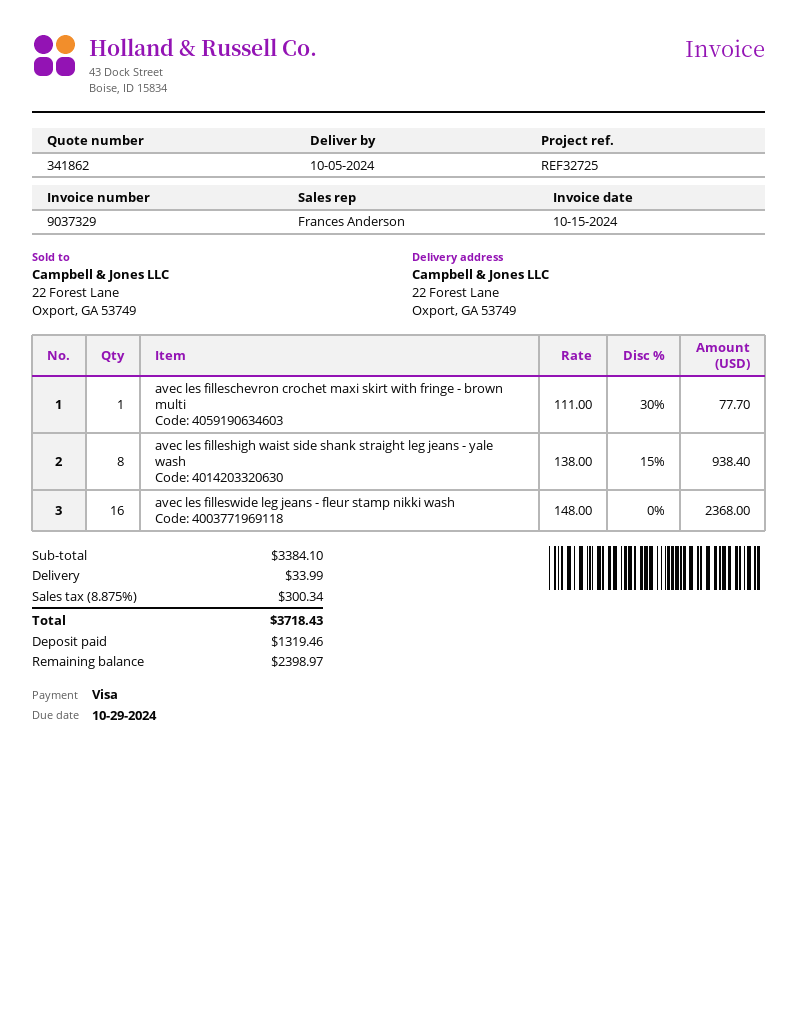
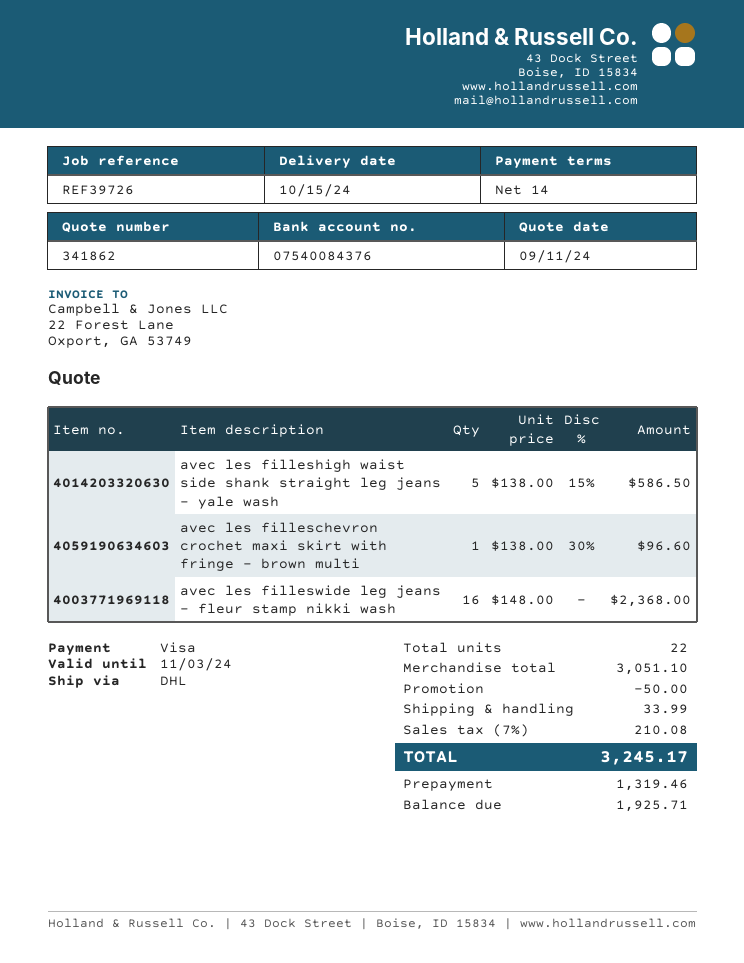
delivery date: 2024-10-05 -> 2024-10-15
reference: REF32725 -> REF39726
avec les filleschevron crochet maxi skirt with fringe - brown multi: 1 x 111.00 - 30% = 77.70 -> 1 x 138.00 - 30% = 96.60
avec les filleshigh waist side shank straight leg jeans - yale wash: 8 x 138.00 - 15% = 938.40 -> 5 x 138.00 - 15% = 586.50
subtotal: 3384.10 -> 3051.10
discount: none -> 50.00
tax: 8.875% = 300.34 -> 7% = 210.08
total: 3718.43 -> 3245.17
balance: 2398.97 -> 1925.71

